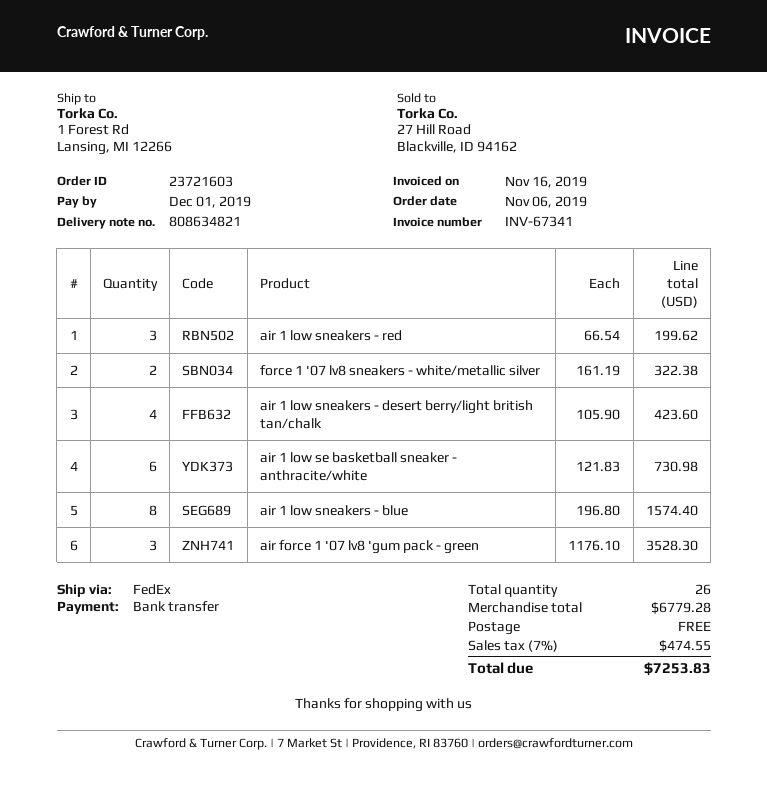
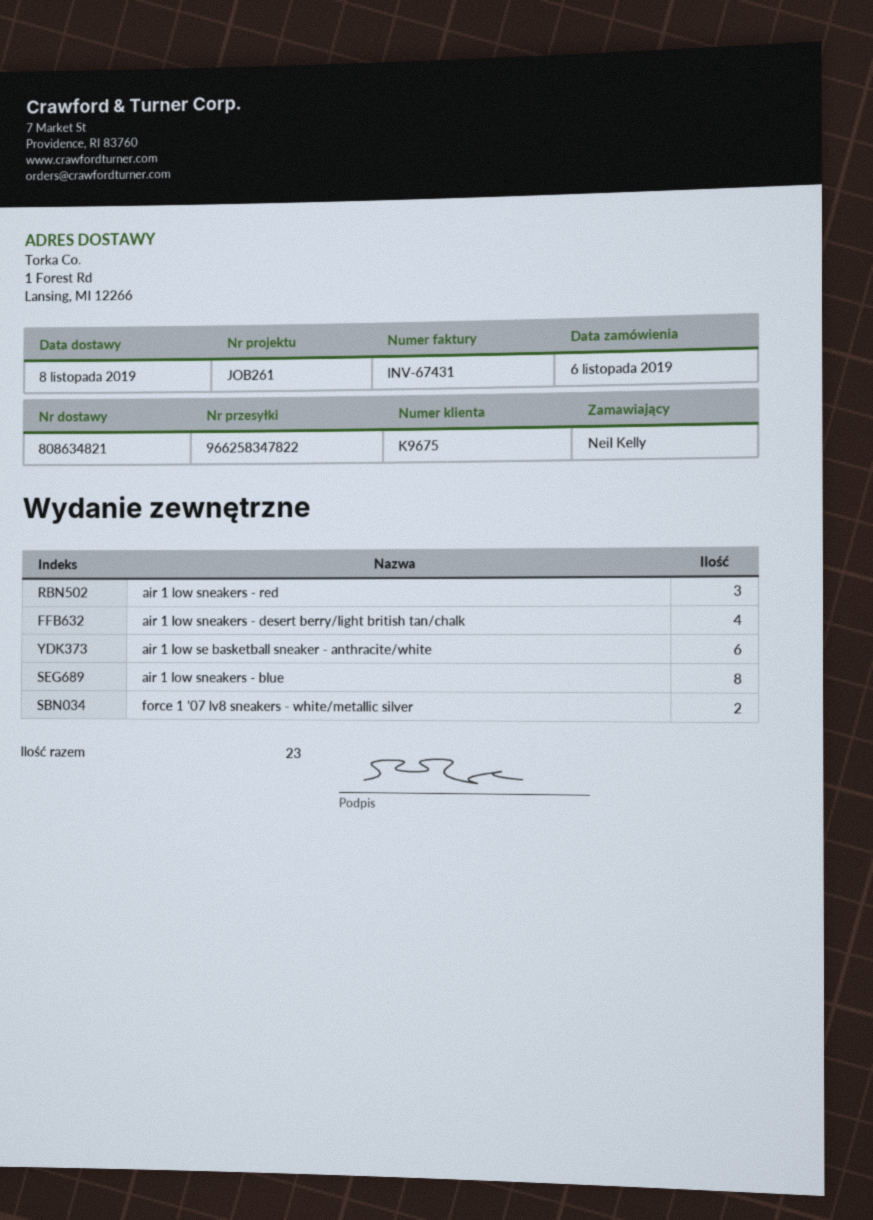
invoice number: INV-67341 -> INV-67431
air force 1 '07 lv8 'gum pack - green: 3 -> none
total quantity: 26 -> 23

